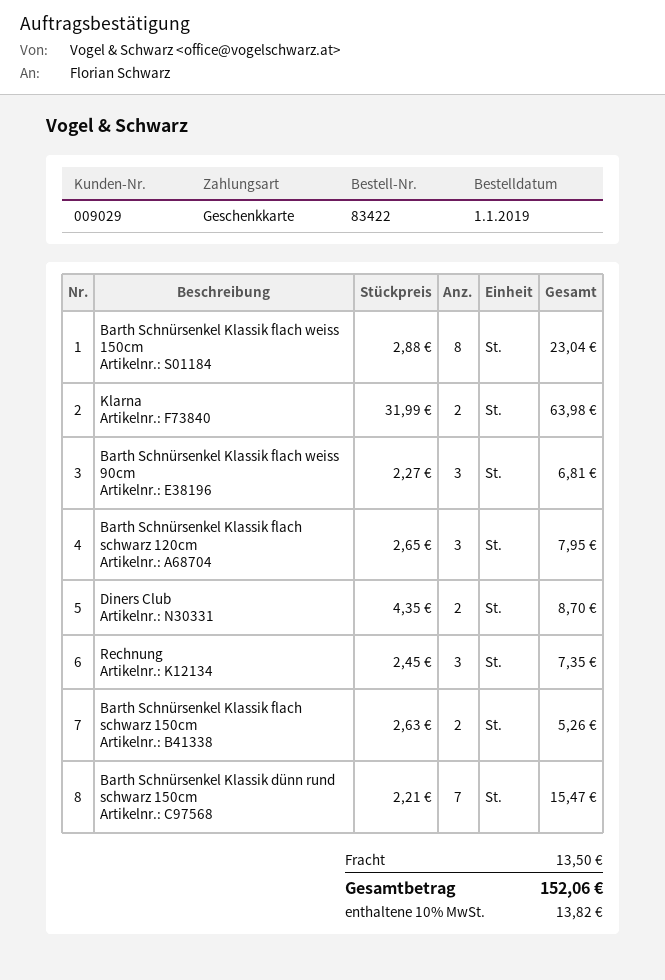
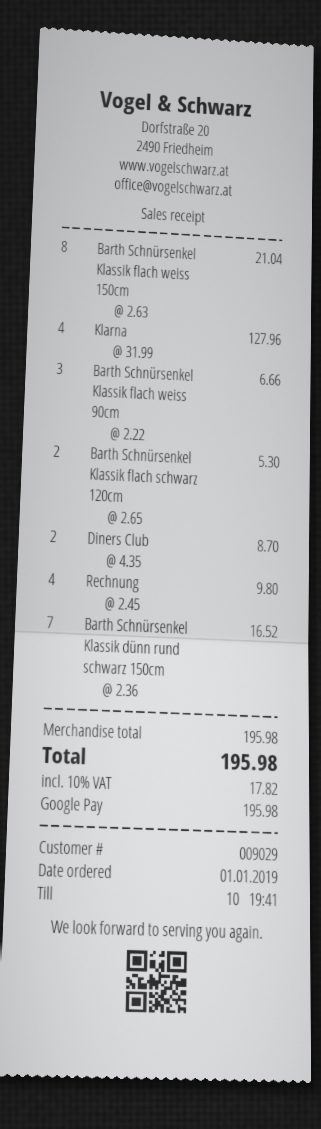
payment method: gift card -> Google Pay
Barth Schnürsenkel Klassik flach weiss 150cm: 8 x 2.88 = 23.04 -> 8 x 2.63 = 21.04
Klarna: 2 x 31.99 = 63.98 -> 4 x 31.99 = 127.96
Barth Schnürsenkel Klassik flach weiss 90cm: 3 x 2.27 = 6.81 -> 3 x 2.22 = 6.66
Barth Schnürsenkel Klassik flach schwarz 120cm: 3 x 2.65 = 7.95 -> 2 x 2.65 = 5.30
Rechnung: 3 x 2.45 = 7.35 -> 4 x 2.45 = 9.80
Barth Schnürsenkel Klassik flach schwarz 150cm: 2 x 2.63 = 5.26 -> none
Barth Schnürsenkel Klassik dünn rund schwarz 150cm: 7 x 2.21 = 15.47 -> 7 x 2.36 = 16.52
shipping: 13.50 -> none
tax: 10% = 13.82 -> 10% = 17.82
total: 152.06 -> 195.98

